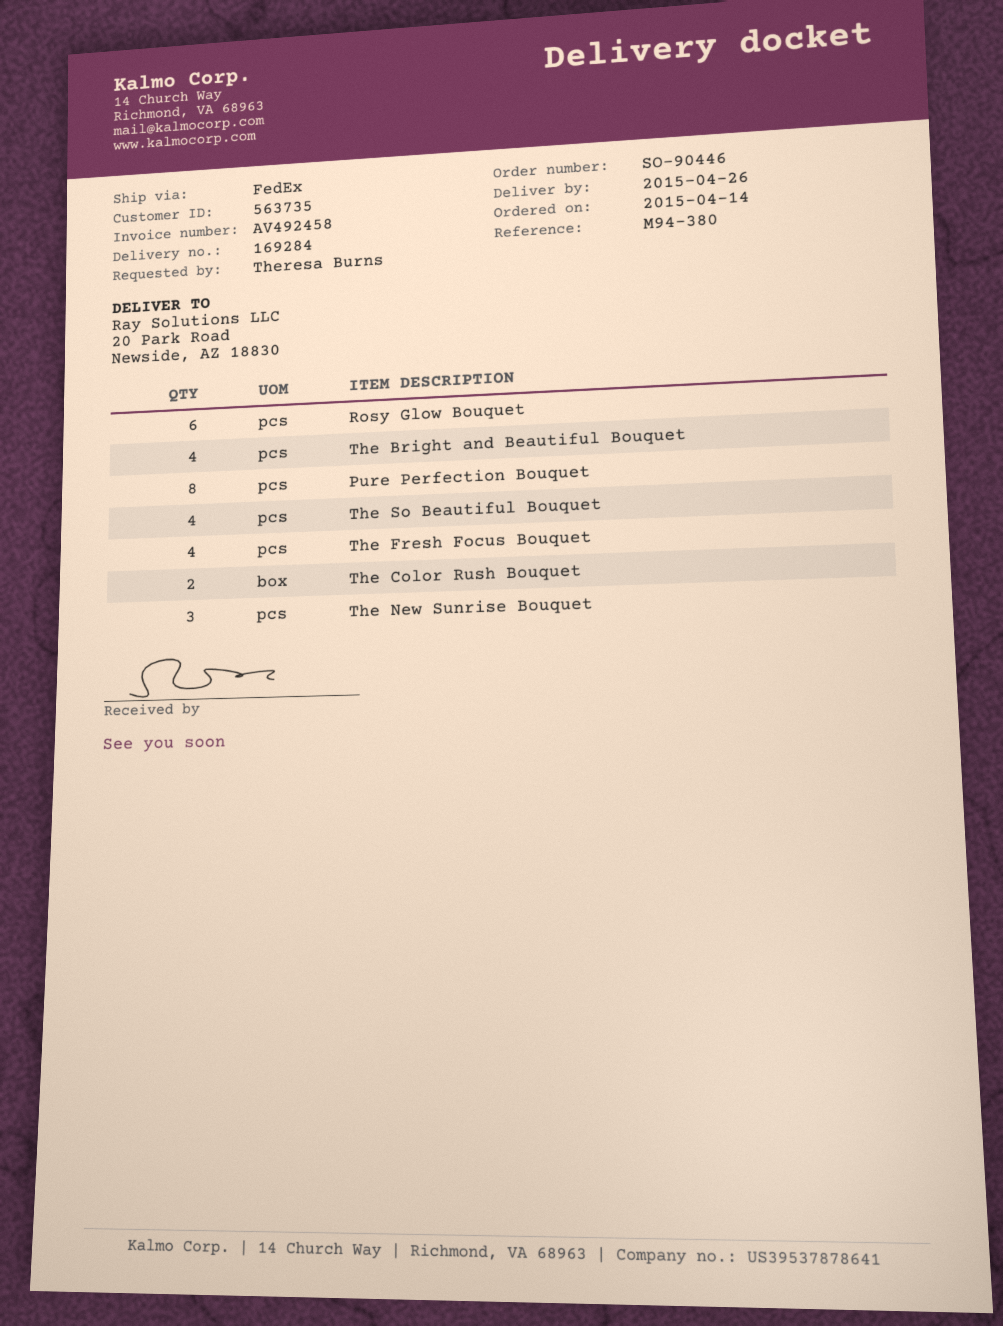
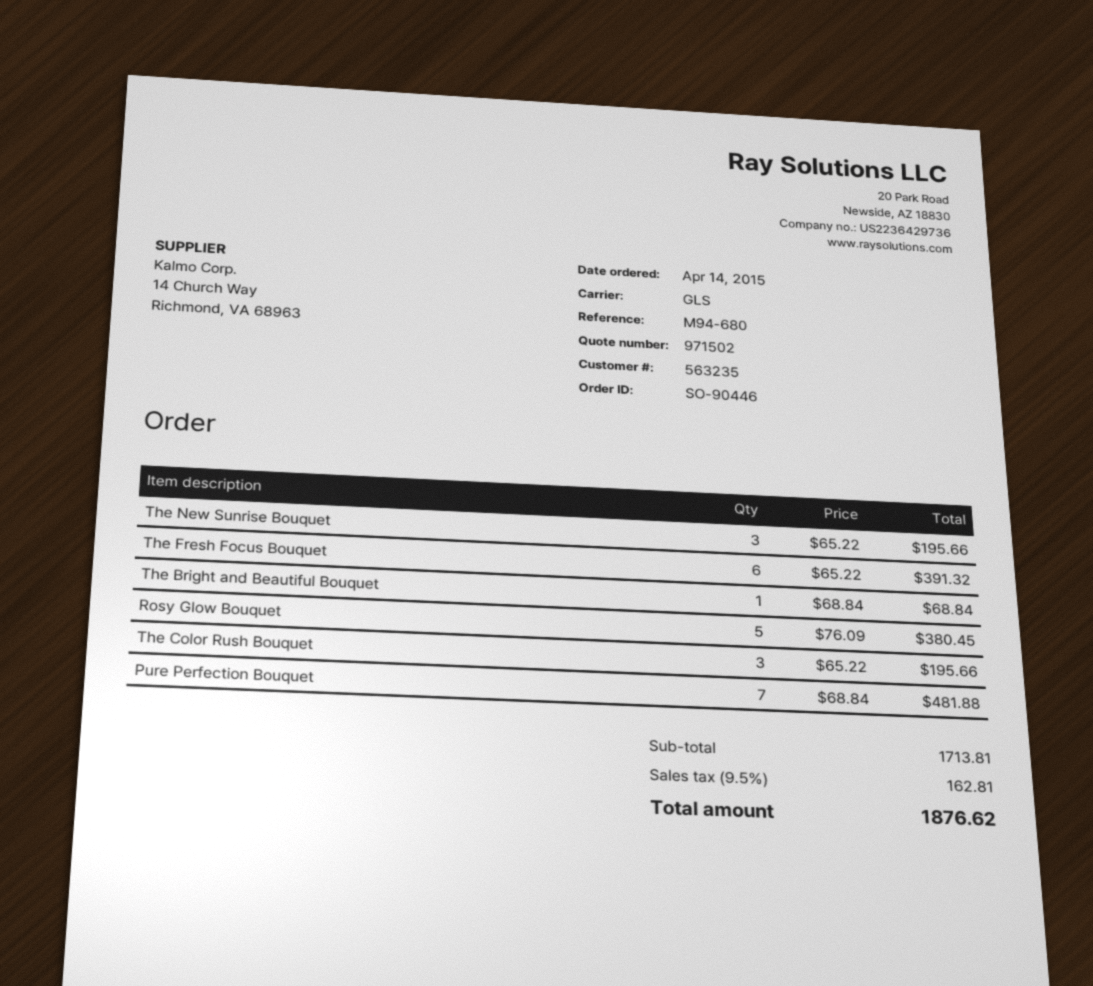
customer number: 563735 -> 563235
reference: M94-380 -> M94-680
shipping method: FedEx -> GLS
Rosy Glow Bouquet: 6 -> 5
The Bright and Beautiful Bouquet: 4 -> 1
Pure Perfection Bouquet: 8 -> 7
The So Beautiful Bouquet: 4 -> none
The Fresh Focus Bouquet: 4 -> 6
The Color Rush Bouquet: 2 -> 3

